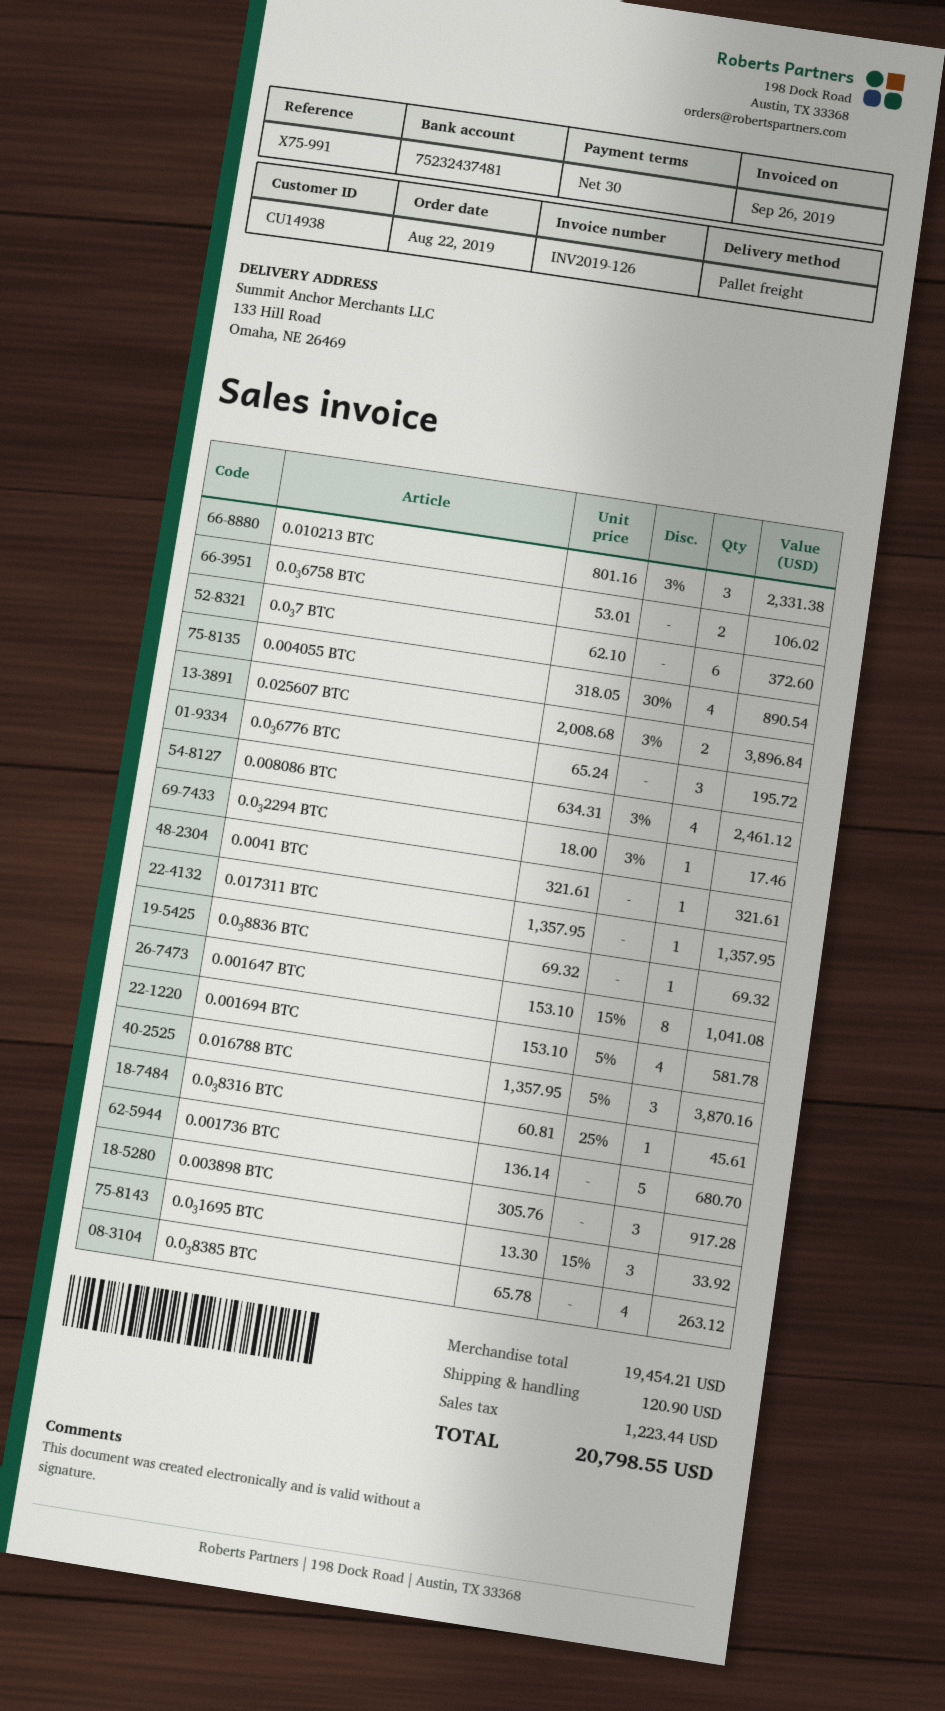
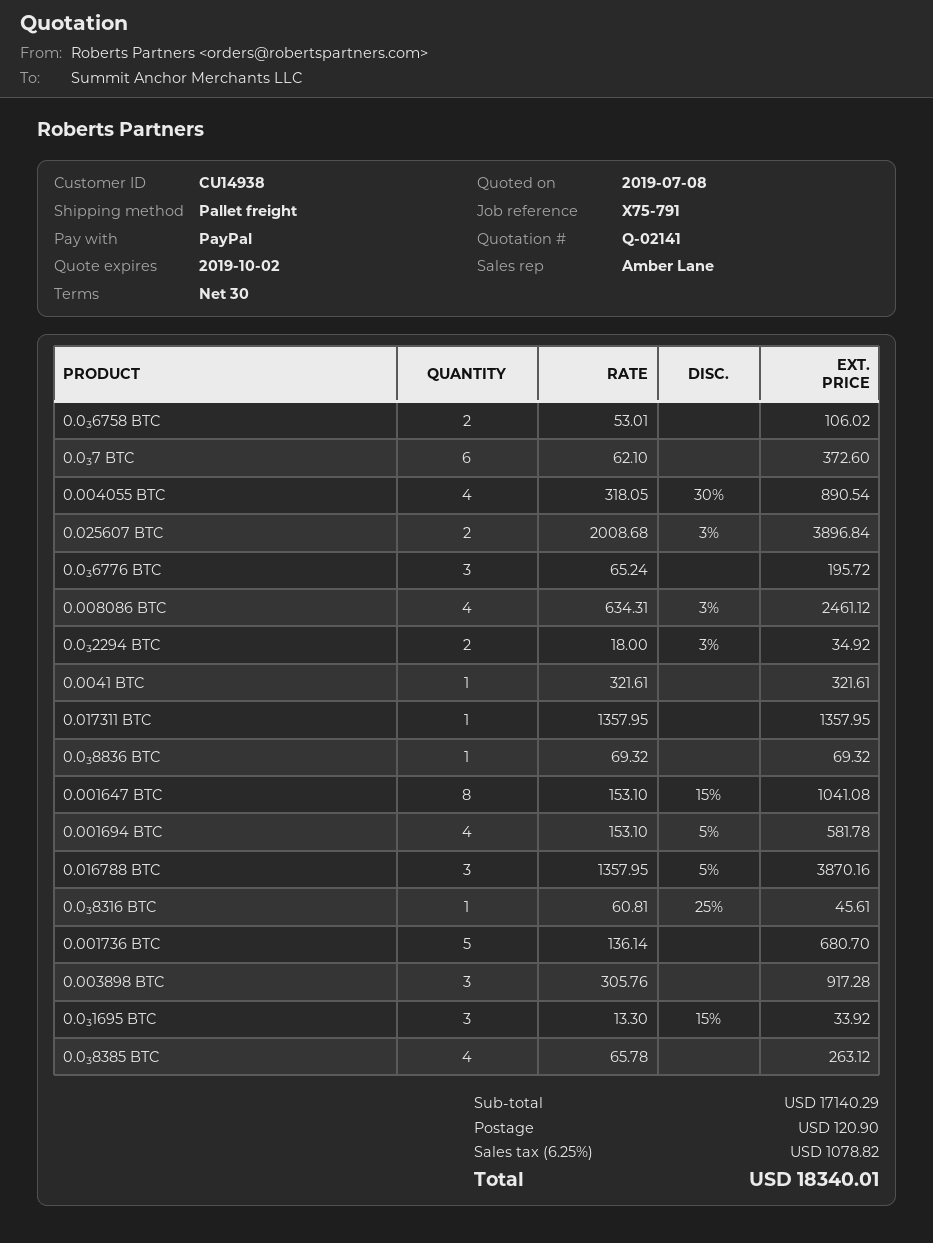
reference: X75-991 -> X75-791
0.010213 BTC: 3 x 801.16 - 3% = 2331.38 -> none
0.0₃2294 BTC: 1 x 18.00 - 3% = 17.46 -> 2 x 18.00 - 3% = 34.92
subtotal: 19454.21 -> 17140.29
tax: 1223.44 -> 1078.82
total: 20798.55 -> 18340.01

